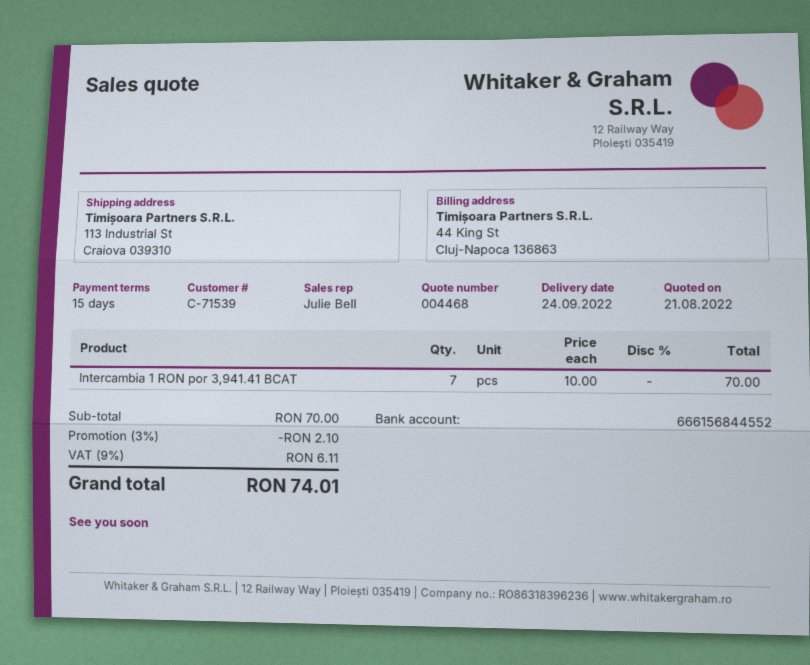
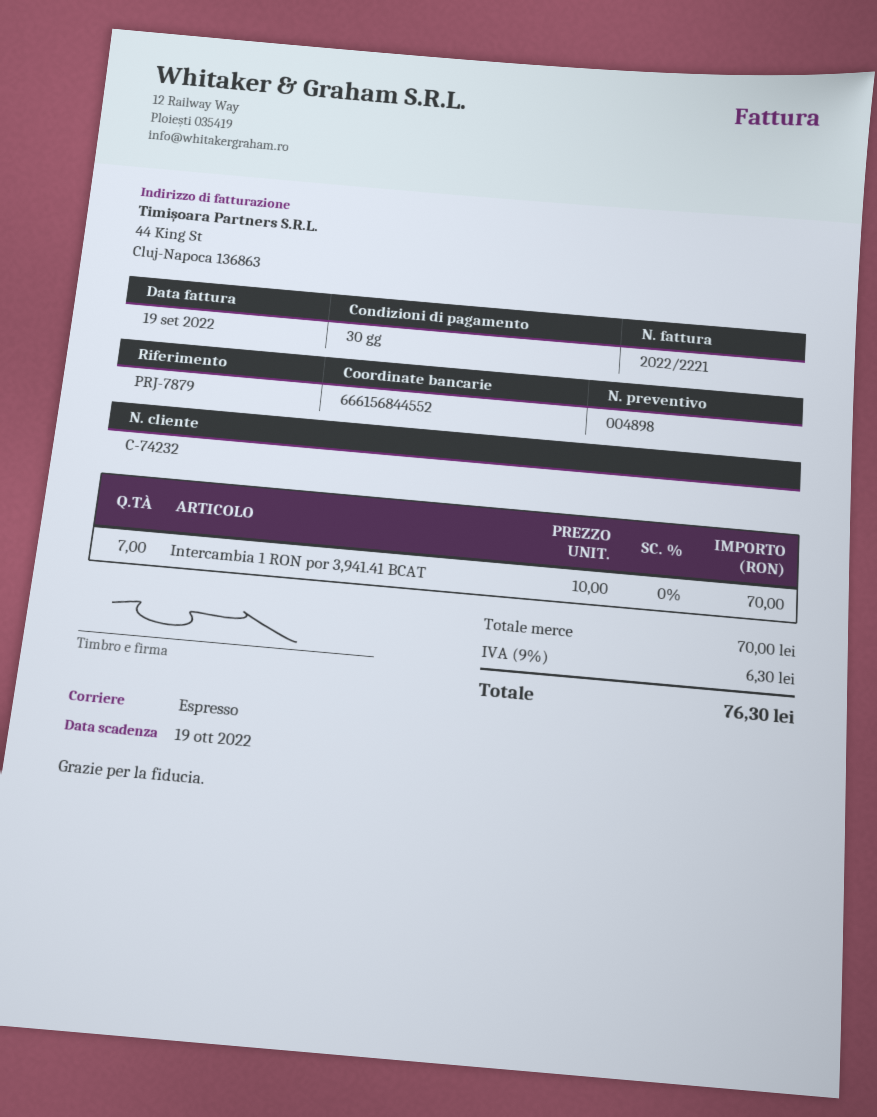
quote number: 004468 -> 004898
payment terms: 15 days -> 30 days
customer number: C-71539 -> C-74232
discount: 3% = 2.10 -> none
tax: 9% = 6.11 -> 9% = 6.30
total: 74.01 -> 76.30

